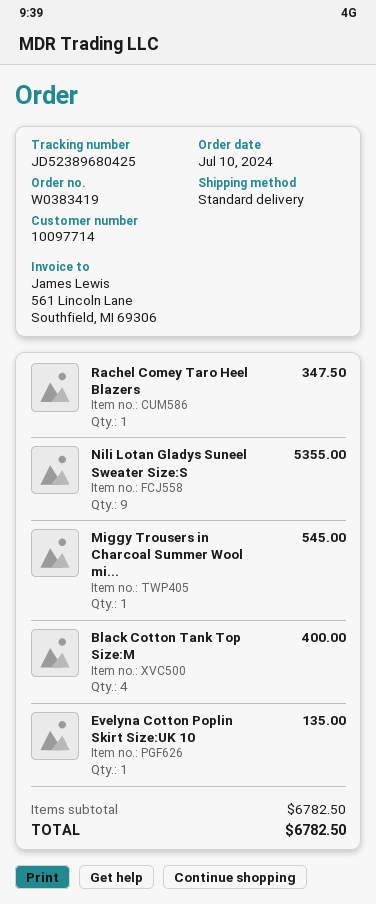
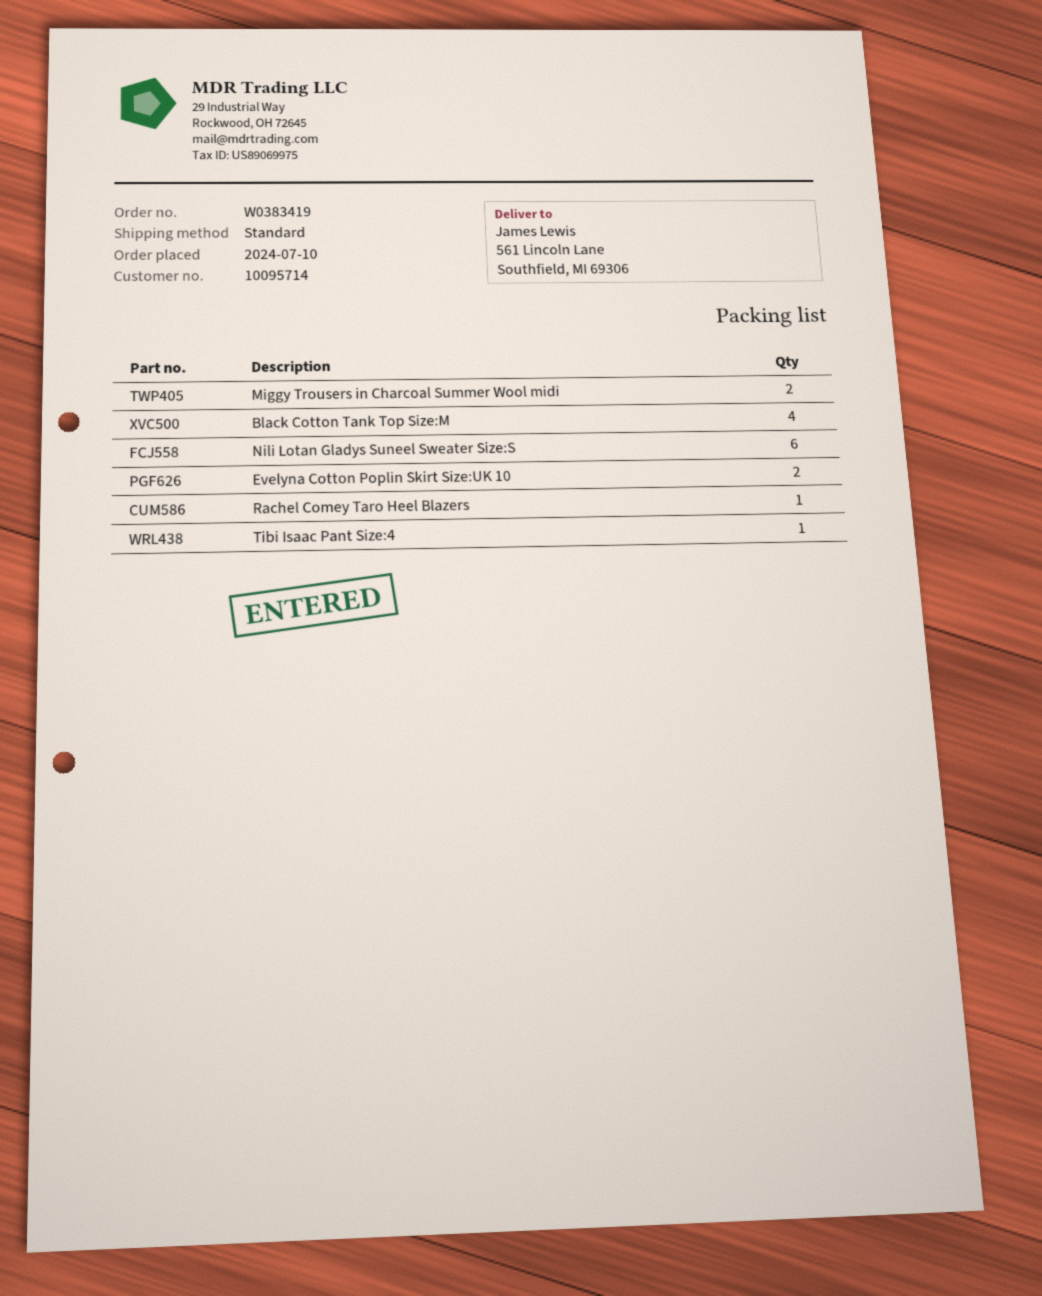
customer number: 10097714 -> 10095714
Nili Lotan Gladys Suneel Sweater Size:S: 9 -> 6
Miggy Trousers in Charcoal Summer Wool mi...: 1 -> 2
Evelyna Cotton Poplin Skirt Size:UK 10: 1 -> 2
Tibi Isaac Pant Size:4: none -> 1

